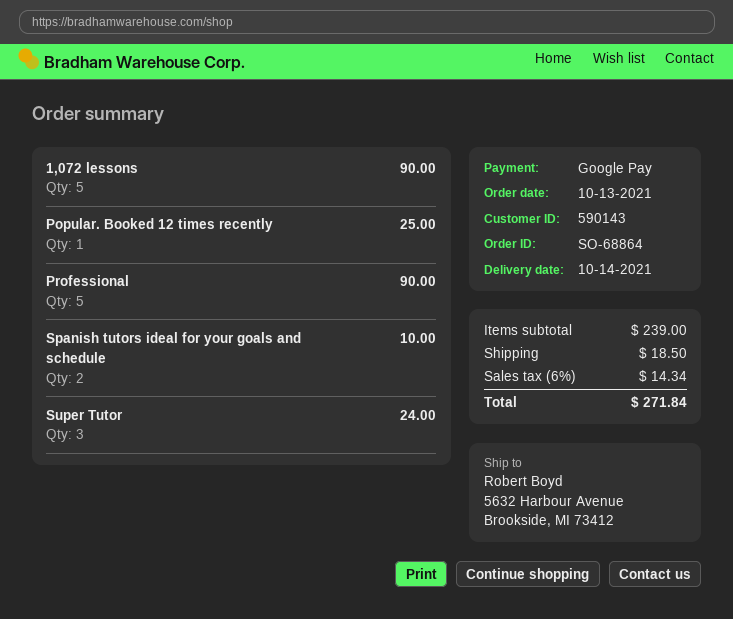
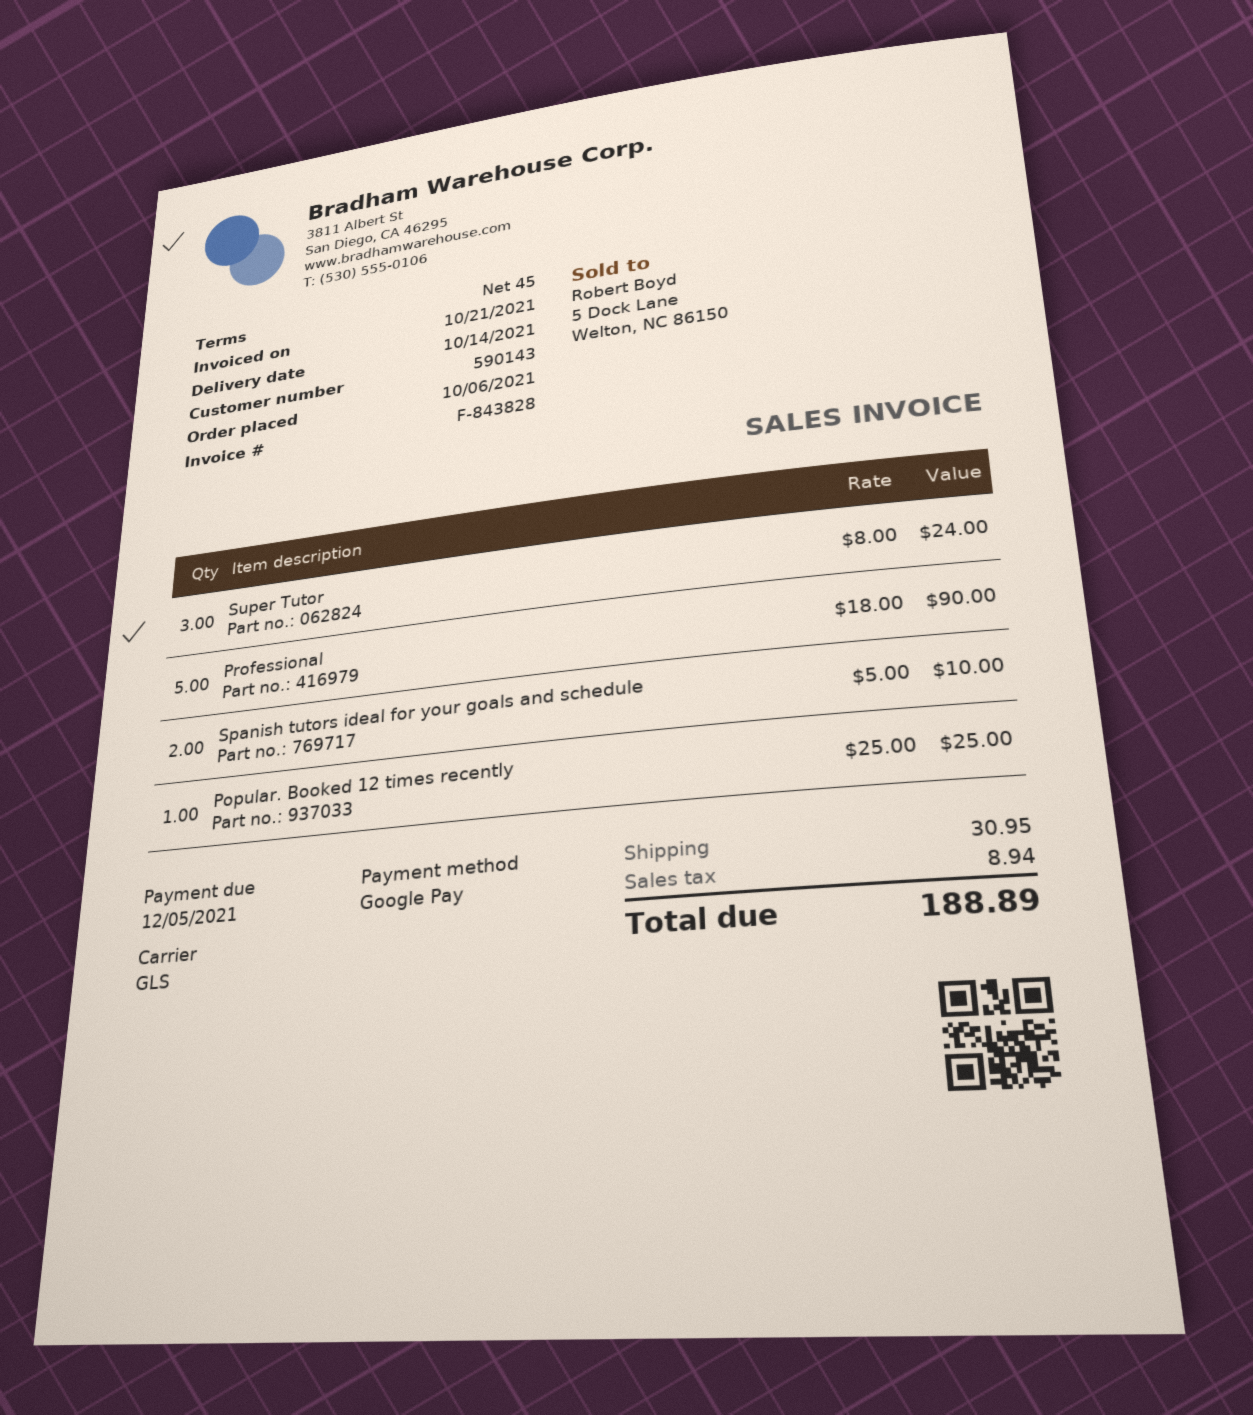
order date: 2021-10-13 -> 2021-10-06
1,072 lessons: 5 for 90.00 -> none
shipping: 18.50 -> 30.95
tax: 14.34 -> 8.94
total: 271.84 -> 188.89

